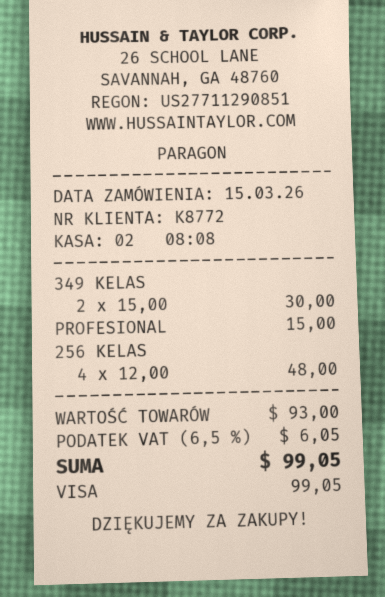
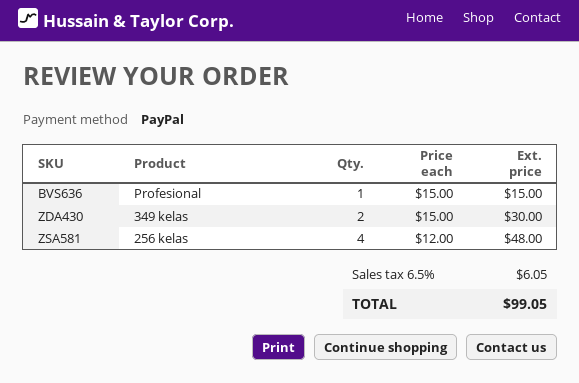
payment method: Visa -> PayPal

